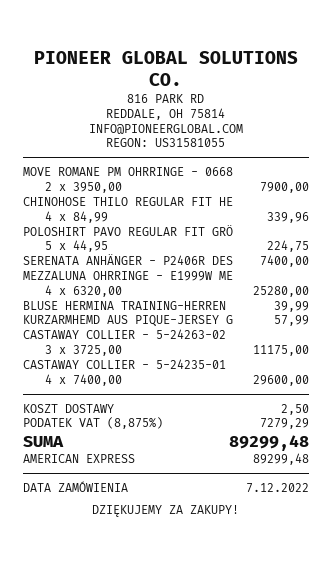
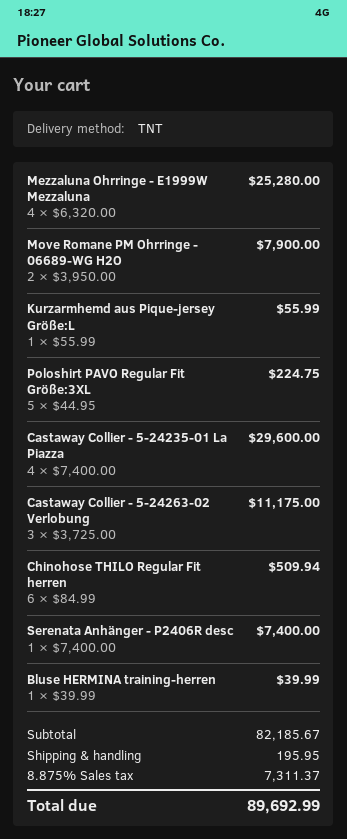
CHINOHOSE THILO REGULAR FIT HE: 4 x 84.99 = 339.96 -> 6 x 84.99 = 509.94
KURZARMHEMD AUS PIQUE-JERSEY G: 1 x 57.99 = 57.99 -> 1 x 55.99 = 55.99
shipping: 2.50 -> 195.95
tax: 8.875% = 7279.29 -> 8.875% = 7311.37
total: 89299.48 -> 89692.99

